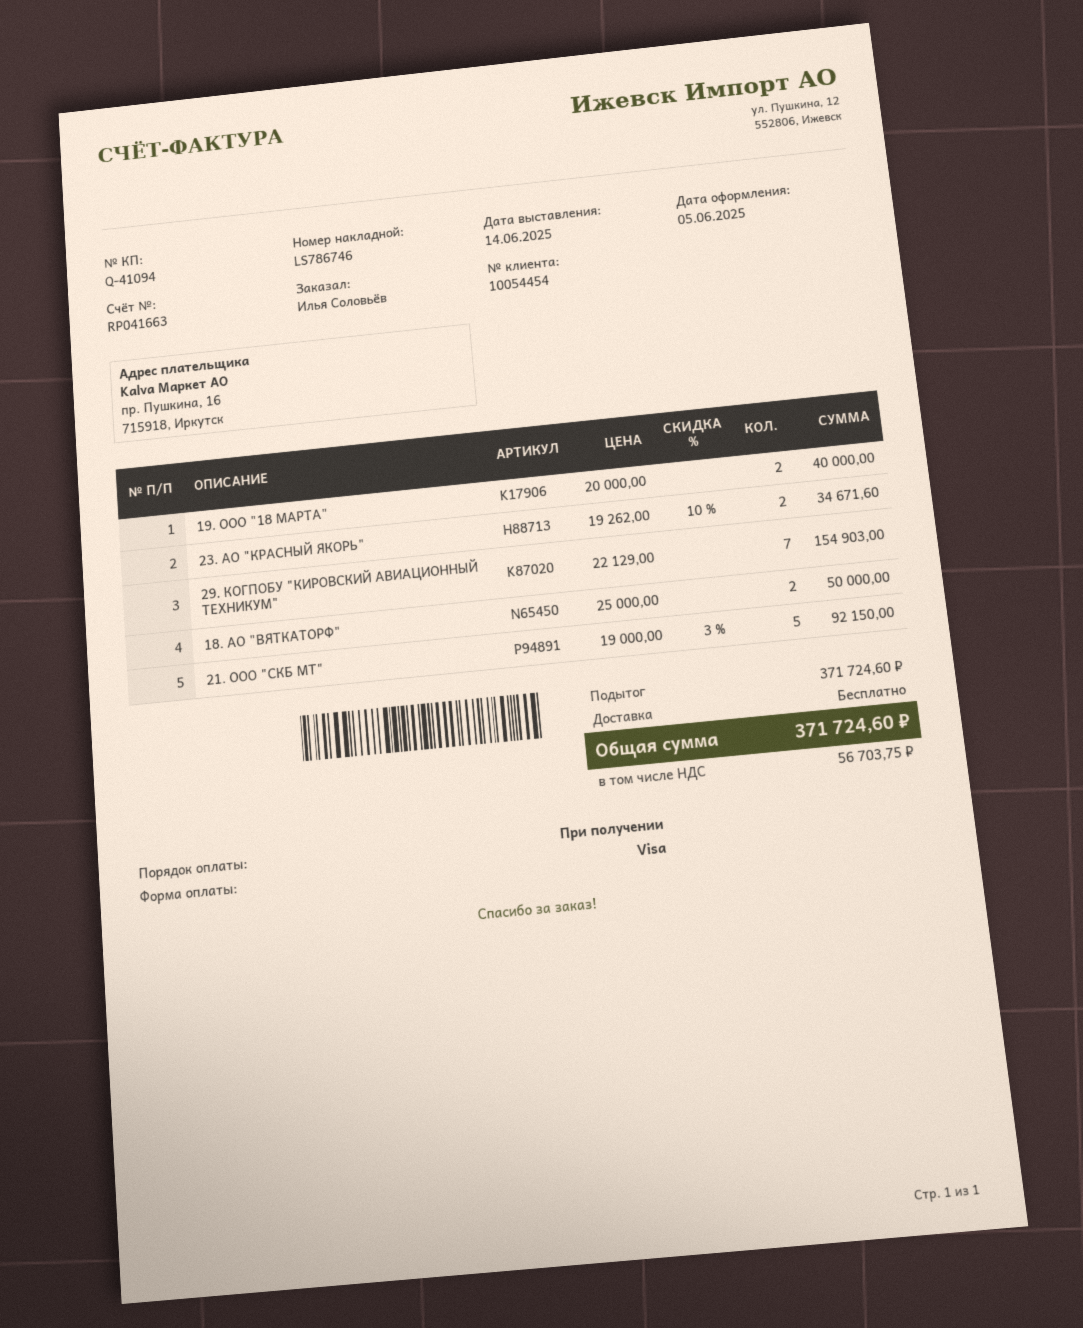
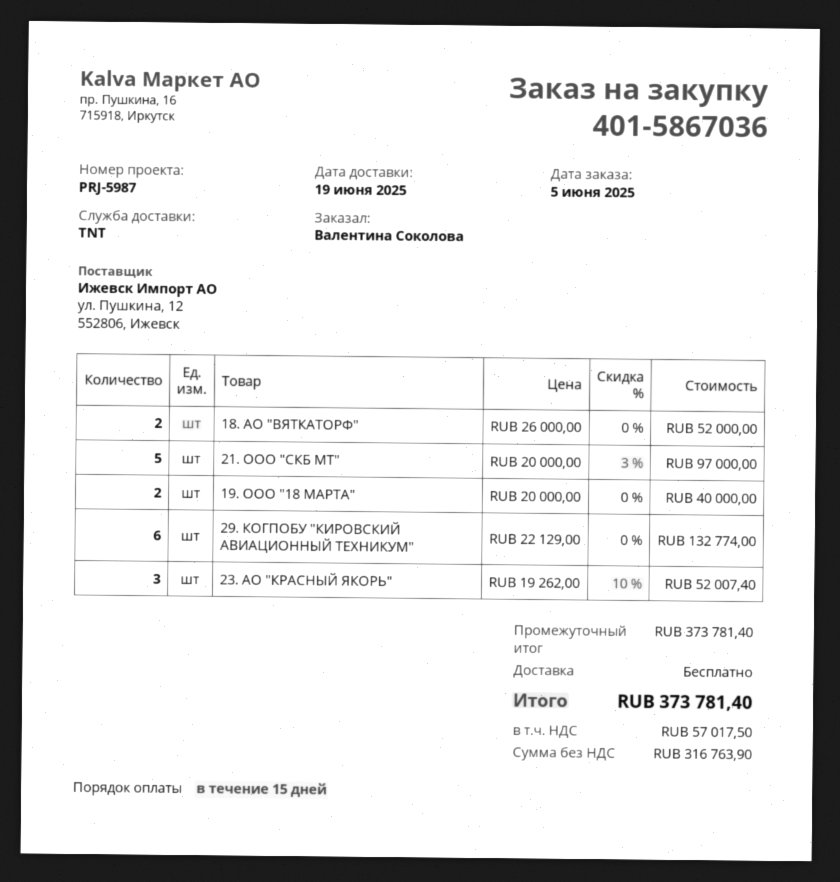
payment terms: on receipt -> 15 days
ordered by: Илья Соловьёв -> Валентина Соколова
23. АО "КРАСНЫЙ ЯКОРЬ": 2 x 19262.00 - 10% = 34671.60 -> 3 x 19262.00 - 10% = 52007.40
29. КОГПОБУ "КИРОВСКИЙ АВИАЦИОННЫЙ ТЕХНИКУМ": 7 x 22129.00 = 154903.00 -> 6 x 22129.00 = 132774.00
18. АО "ВЯТКАТОРФ": 2 x 25000.00 = 50000.00 -> 2 x 26000.00 = 52000.00
21. ООО "СКБ МТ": 5 x 19000.00 - 3% = 92150.00 -> 5 x 20000.00 - 3% = 97000.00
subtotal: 371724.60 -> 373781.40
tax: 56703.75 -> 57017.50
total: 371724.60 -> 373781.40

